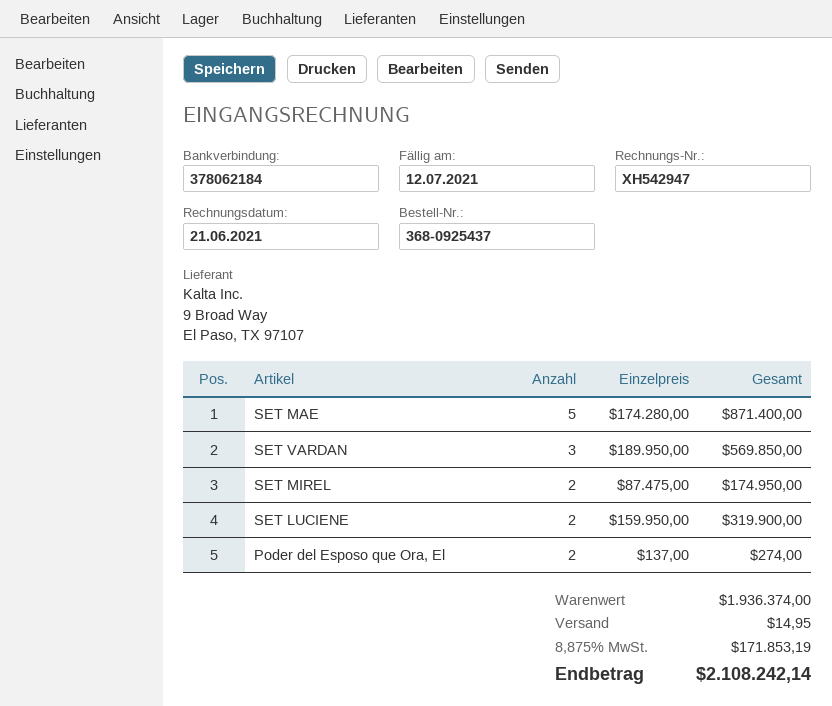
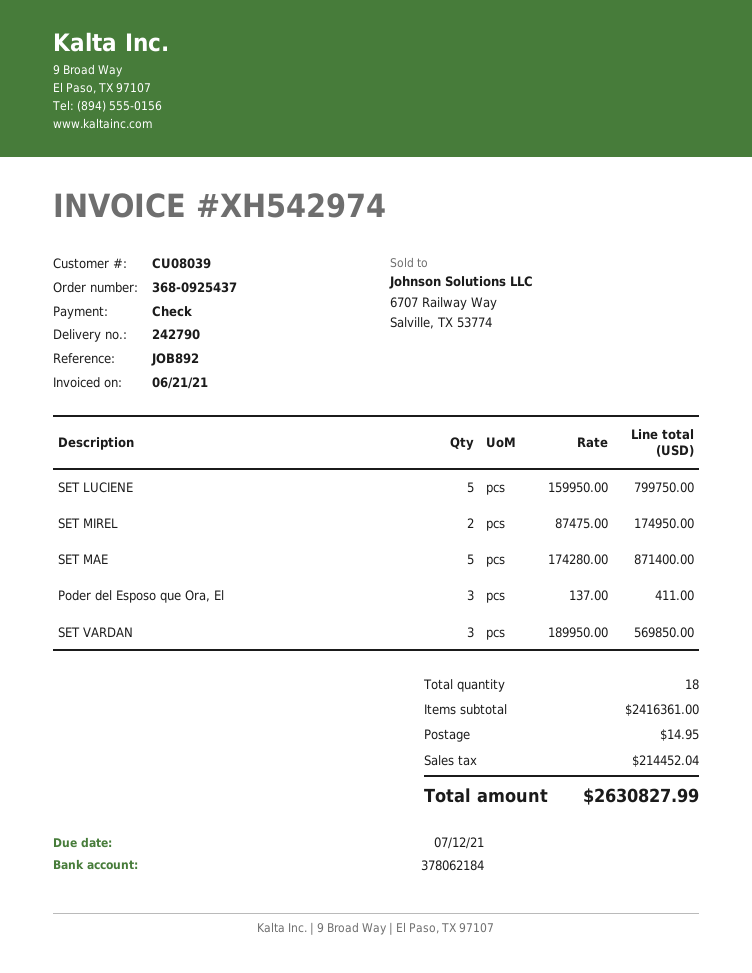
invoice number: XH542947 -> XH542974
SET LUCIENE: 2 x 159950.00 = 319900.00 -> 5 x 159950.00 = 799750.00
Poder del Esposo que Ora, El: 2 x 137.00 = 274.00 -> 3 x 137.00 = 411.00
subtotal: 1936374.00 -> 2416361.00
tax: 171853.19 -> 214452.04
total: 2108242.14 -> 2630827.99

